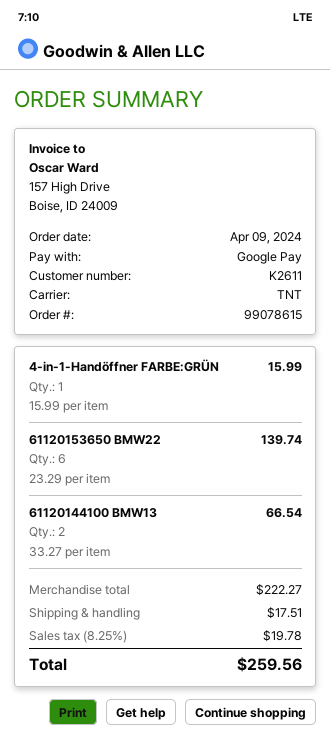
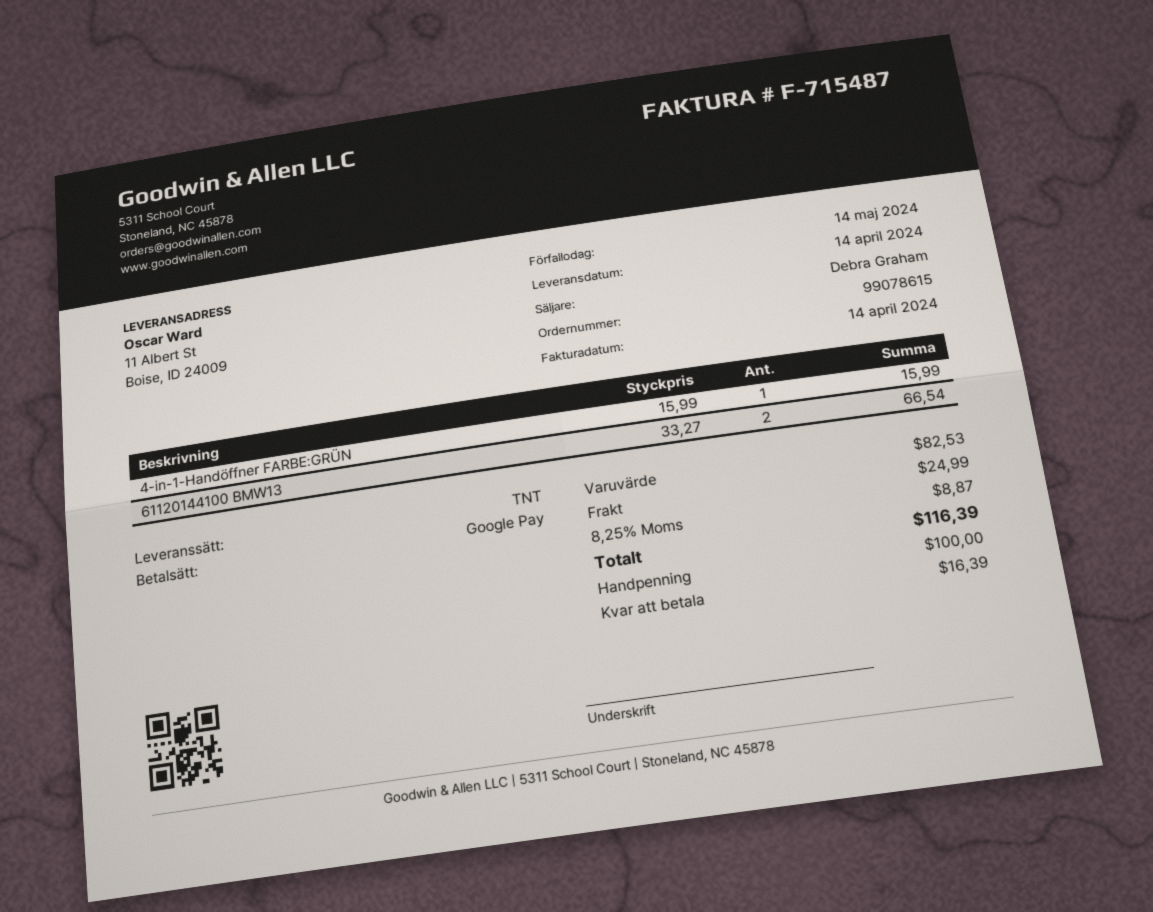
61120153650 BMW22: 6 x 23.29 = 139.74 -> none
subtotal: 222.27 -> 82.53
shipping: 17.51 -> 24.99
tax: 8.25% = 19.78 -> 8.25% = 8.87
total: 259.56 -> 116.39

